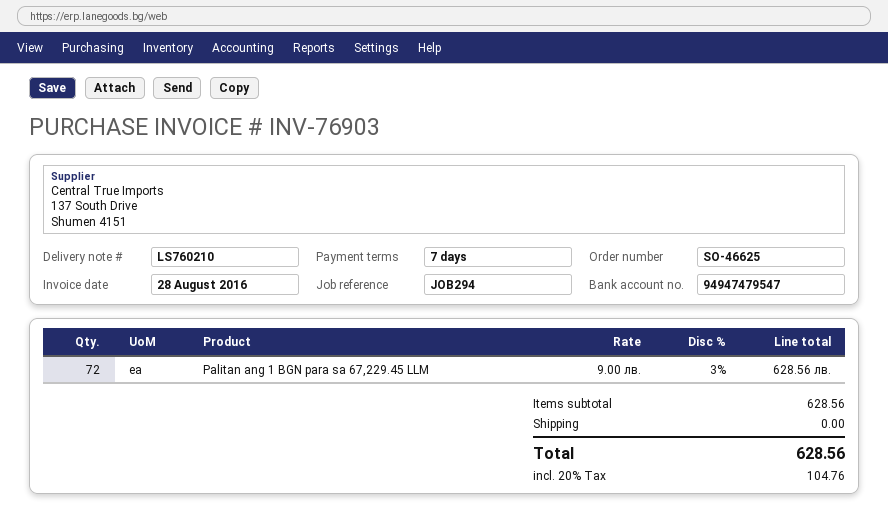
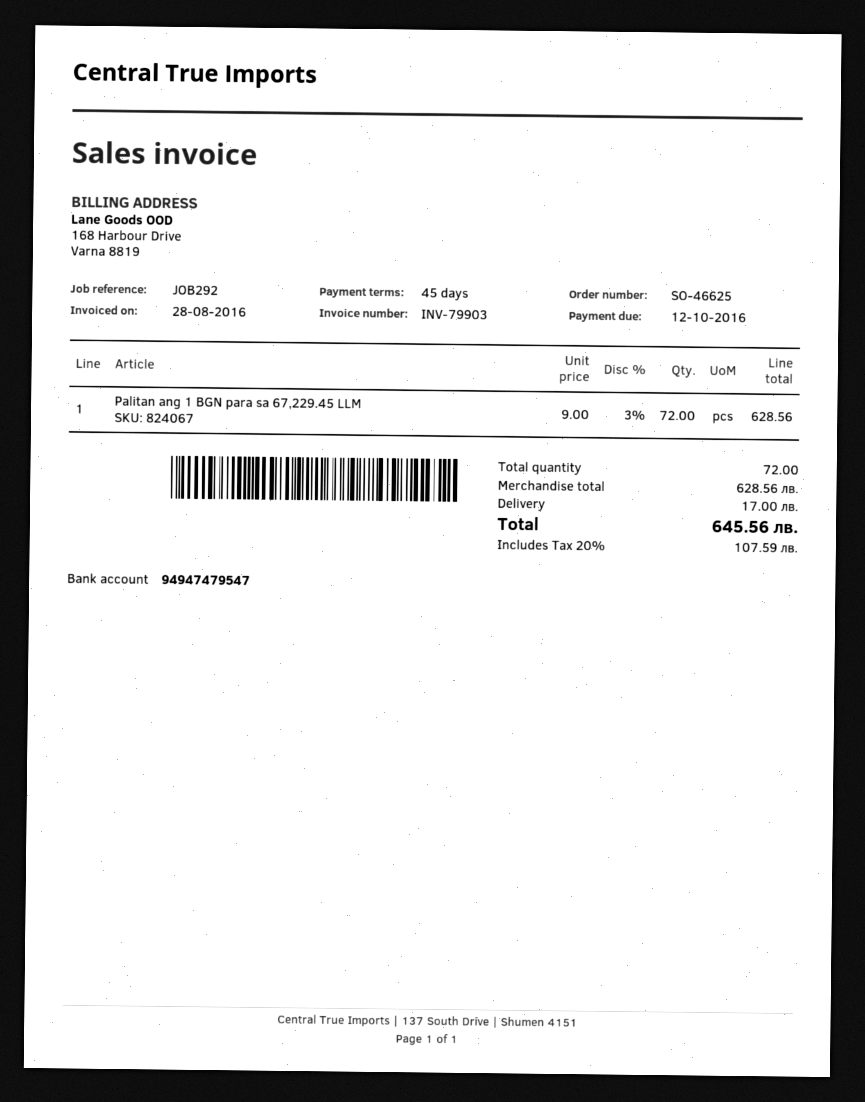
invoice number: INV-76903 -> INV-79903
payment terms: 7 days -> 45 days
reference: JOB294 -> JOB292
shipping: 0.00 -> 17.00
tax: 20% = 104.76 -> 20% = 107.59
total: 628.56 -> 645.56

